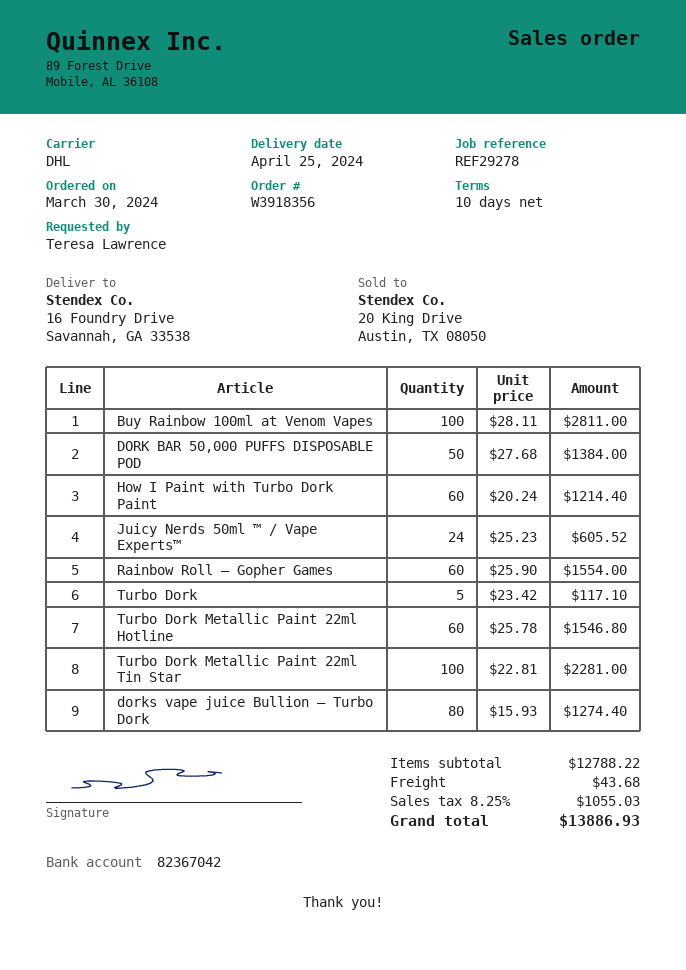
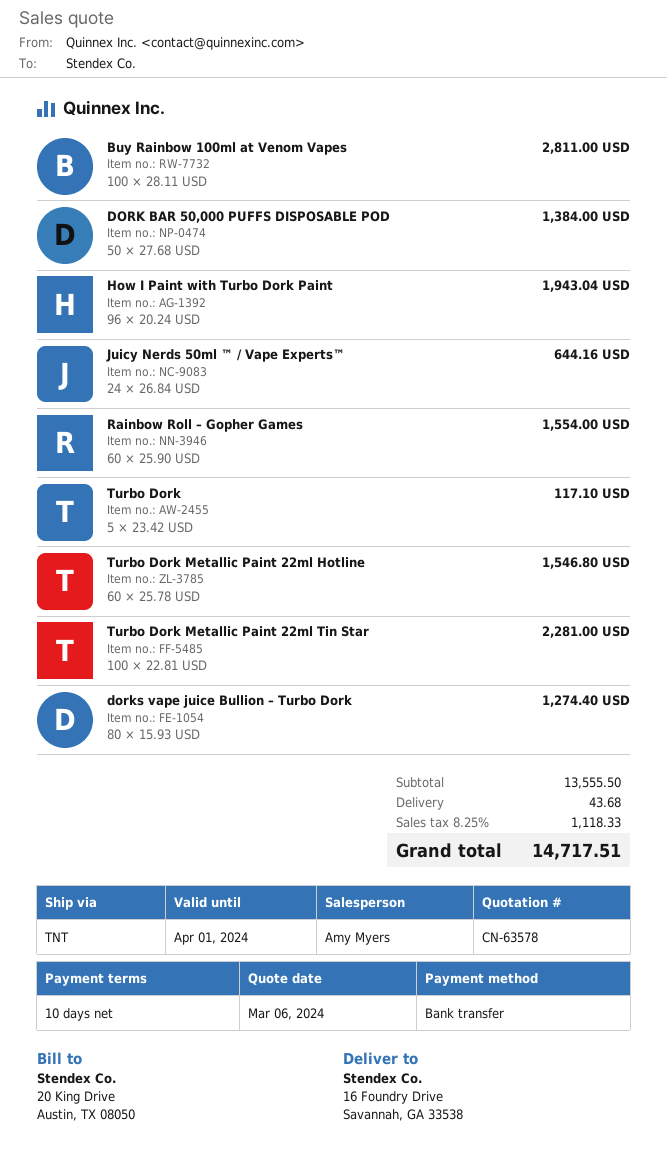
shipping method: DHL -> TNT
How I Paint with Turbo Dork Paint: 60 x 20.24 = 1214.40 -> 96 x 20.24 = 1943.04
Juicy Nerds 50ml ™ / Vape Experts™: 24 x 25.23 = 605.52 -> 24 x 26.84 = 644.16
subtotal: 12788.22 -> 13555.50
tax: 8.25% = 1055.03 -> 8.25% = 1118.33
total: 13886.93 -> 14717.51

